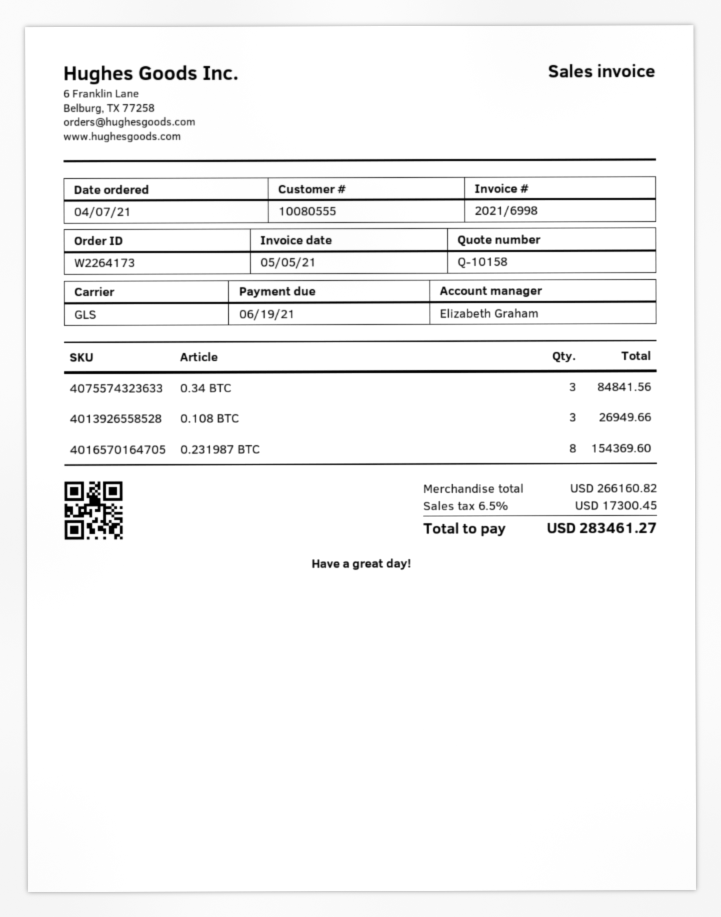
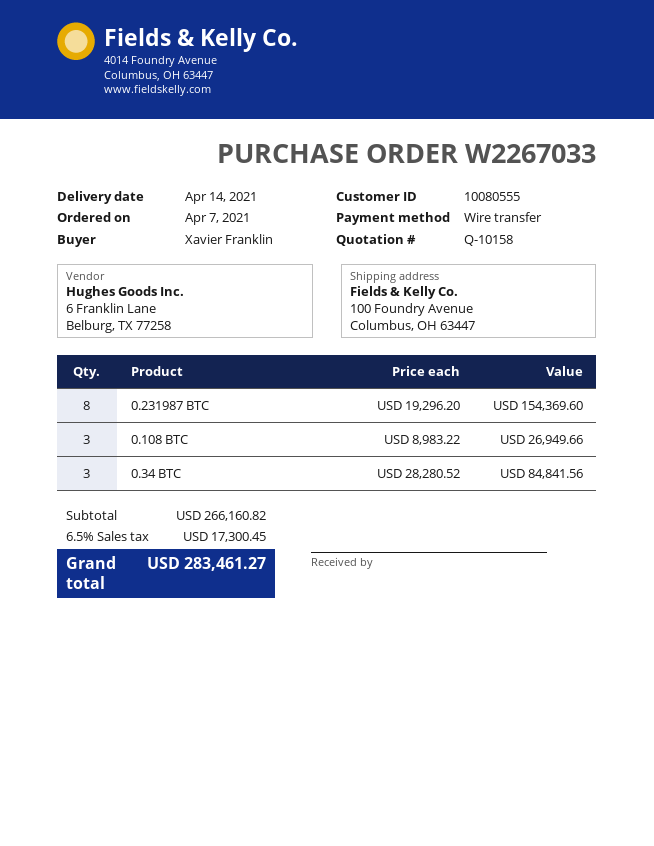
order number: W2264173 -> W2267033

